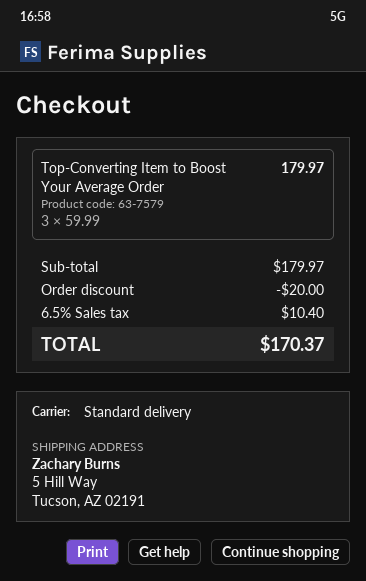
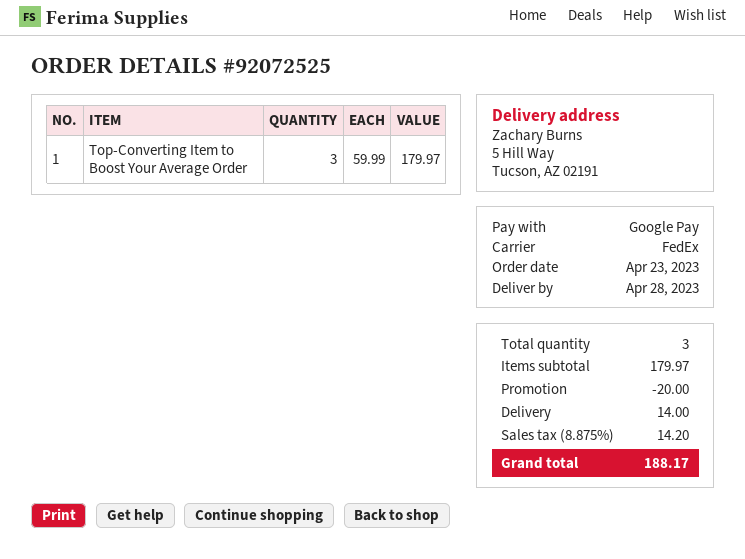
shipping method: standard -> FedEx
shipping: none -> 14.00
tax: 6.5% = 10.40 -> 8.875% = 14.20
total: 170.37 -> 188.17

